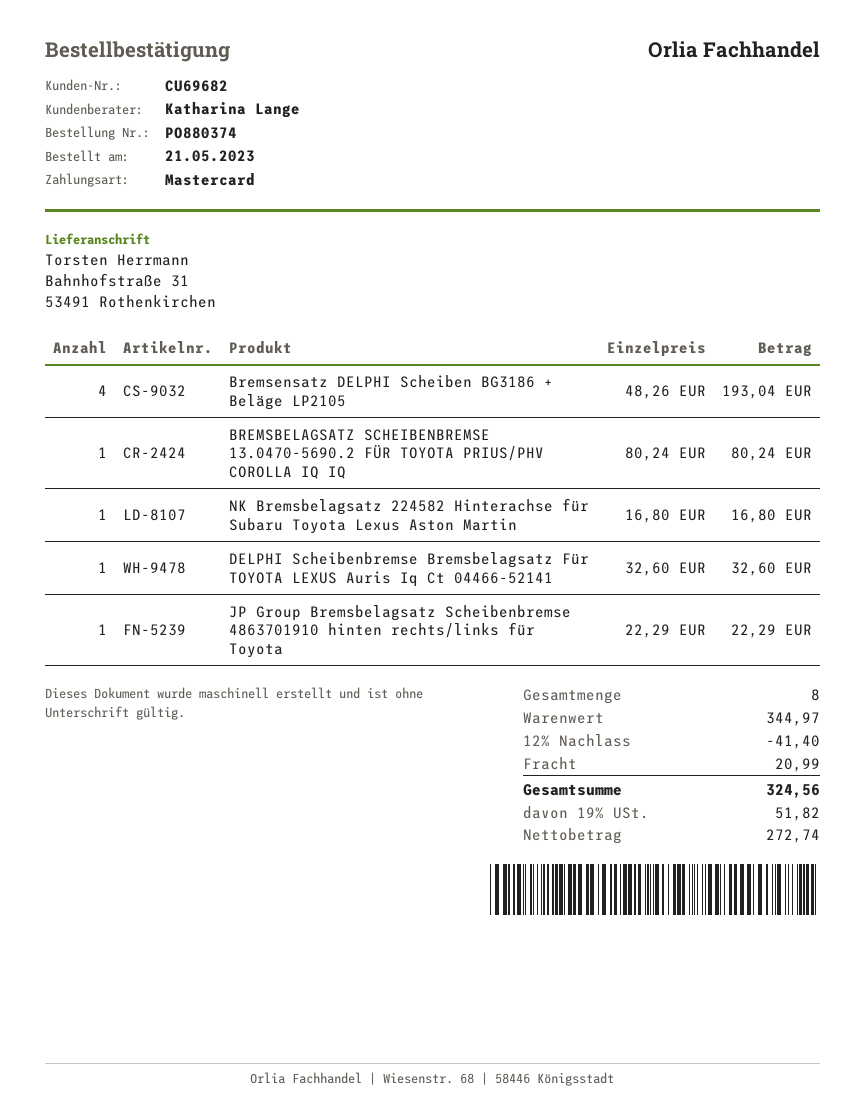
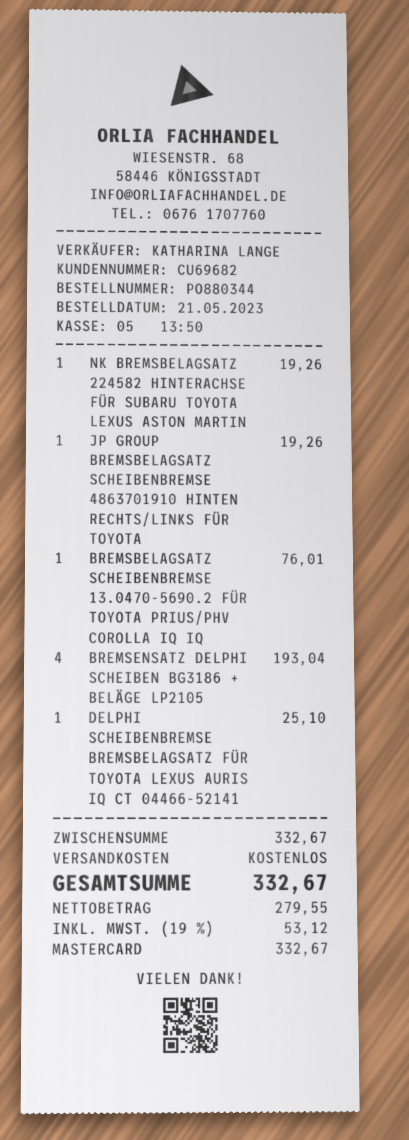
order number: PO880374 -> PO880344
BREMSBELAGSATZ SCHEIBENBREMSE 13.0470-5690.2 FÜR TOYOTA PRIUS/PHV COROLLA IQ IQ: 1 for 80.24 -> 1 for 76.01
NK Bremsbelagsatz 224582 Hinterachse für Subaru Toyota Lexus Aston Martin: 1 for 16.80 -> 1 for 19.26
DELPHI Scheibenbremse Bremsbelagsatz Für TOYOTA LEXUS Auris Iq Ct 04466-52141: 1 for 32.60 -> 1 for 25.10
JP Group Bremsbelagsatz Scheibenbremse 4863701910 hinten rechts/links für Toyota: 1 for 22.29 -> 1 for 19.26
subtotal: 344.97 -> 332.67
discount: 12% = 41.40 -> none
shipping: 20.99 -> 0.00
net: 272.74 -> 279.55
tax: 19% = 51.82 -> 19% = 53.12
total: 324.56 -> 332.67

